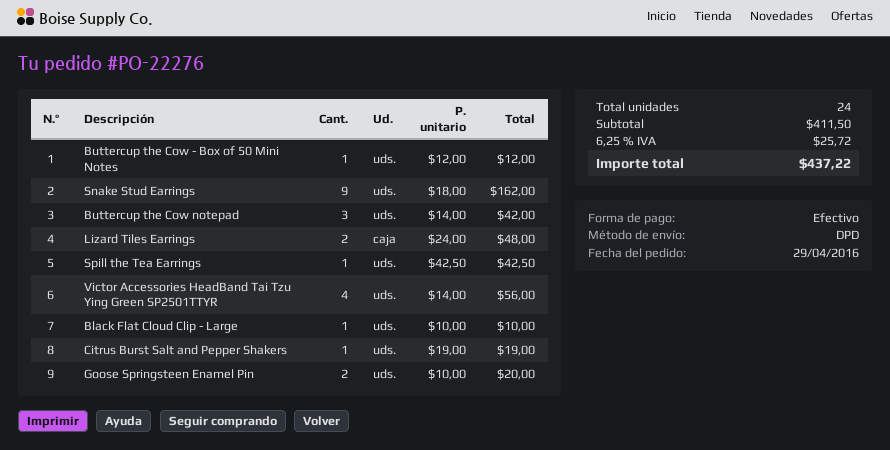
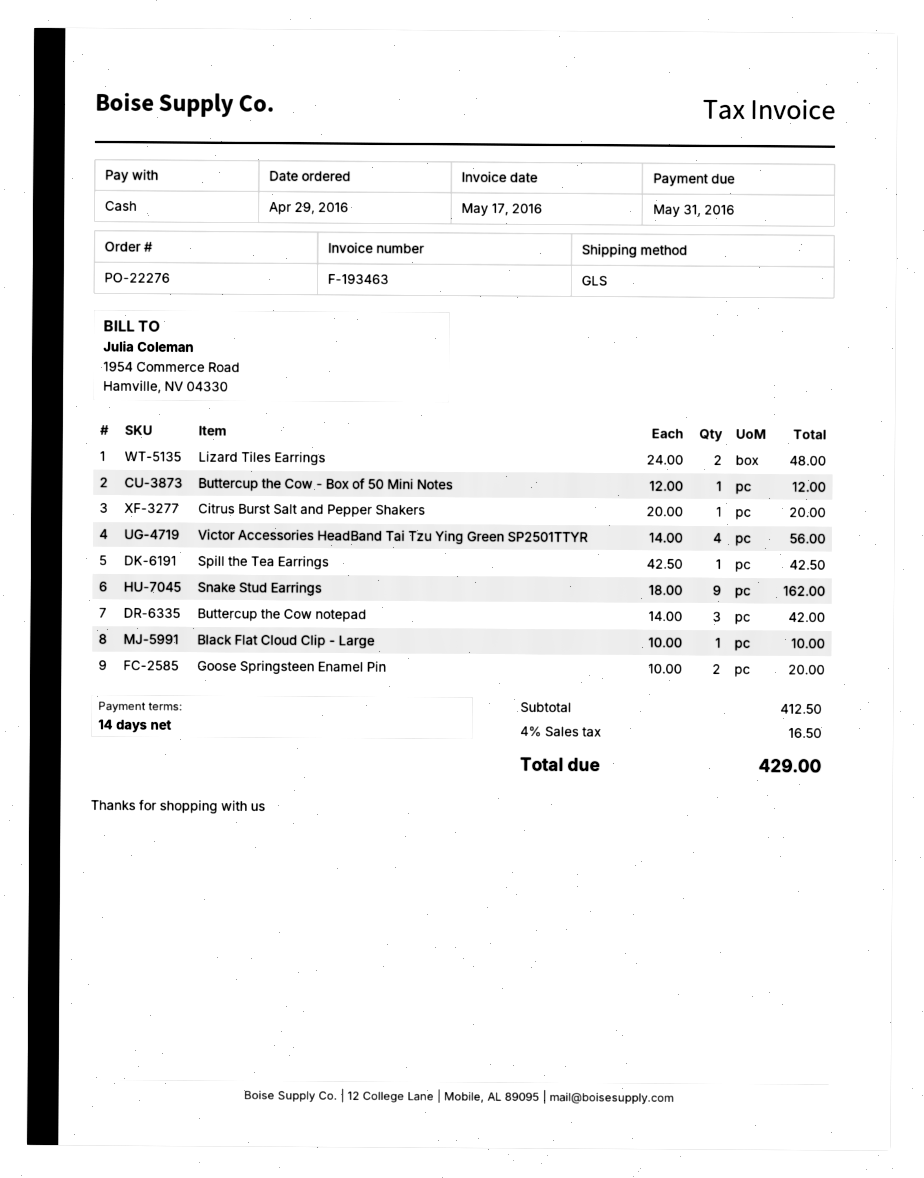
shipping method: DPD -> GLS
Citrus Burst Salt and Pepper Shakers: 1 x 19.00 = 19.00 -> 1 x 20.00 = 20.00
subtotal: 411.50 -> 412.50
tax: 6.25% = 25.72 -> 4% = 16.50
total: 437.22 -> 429.00

